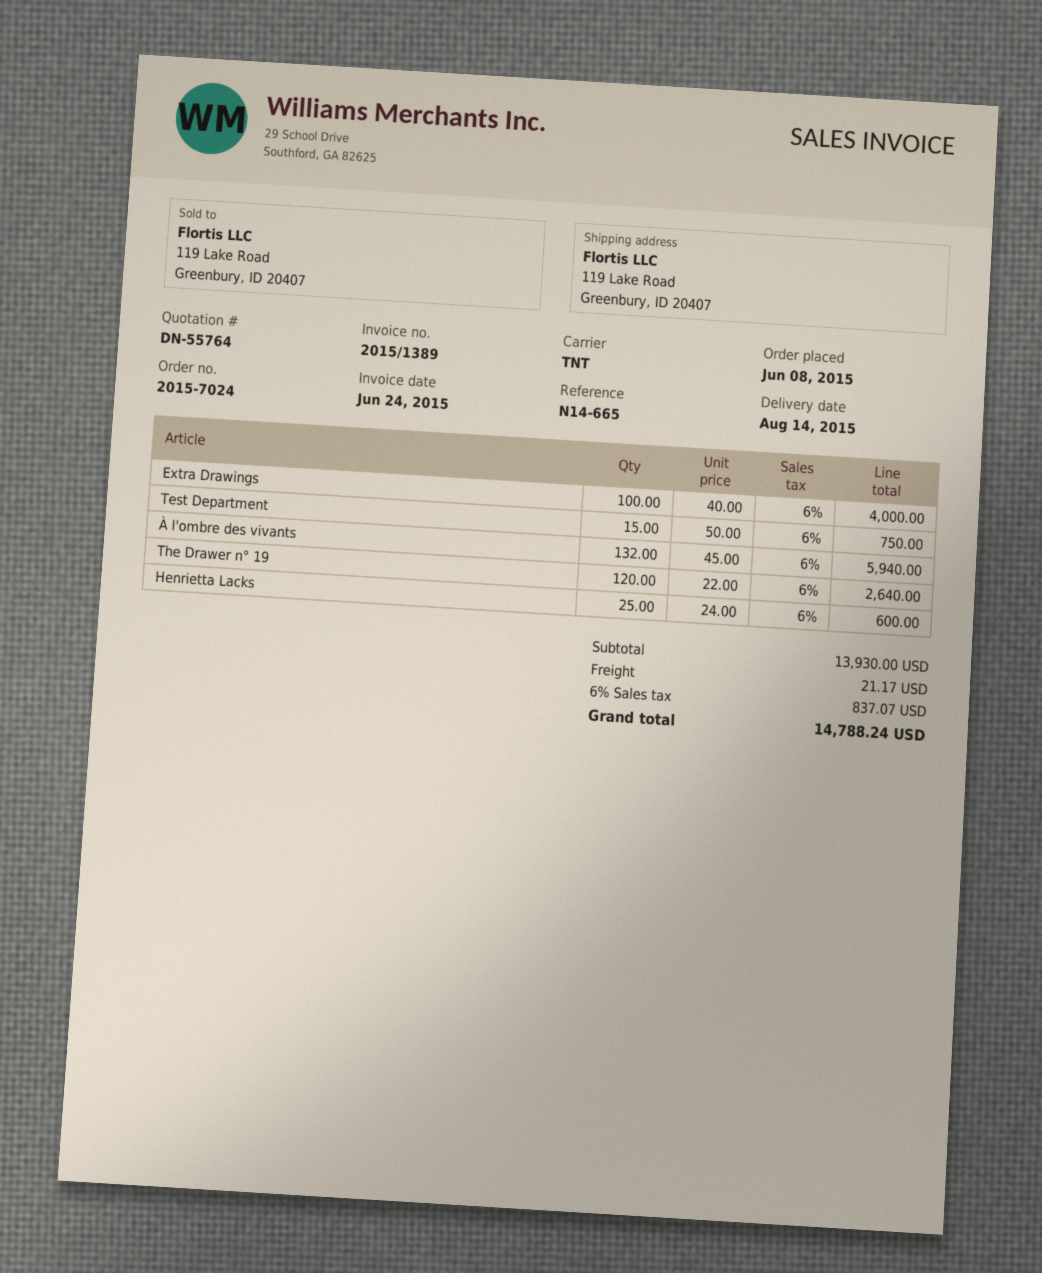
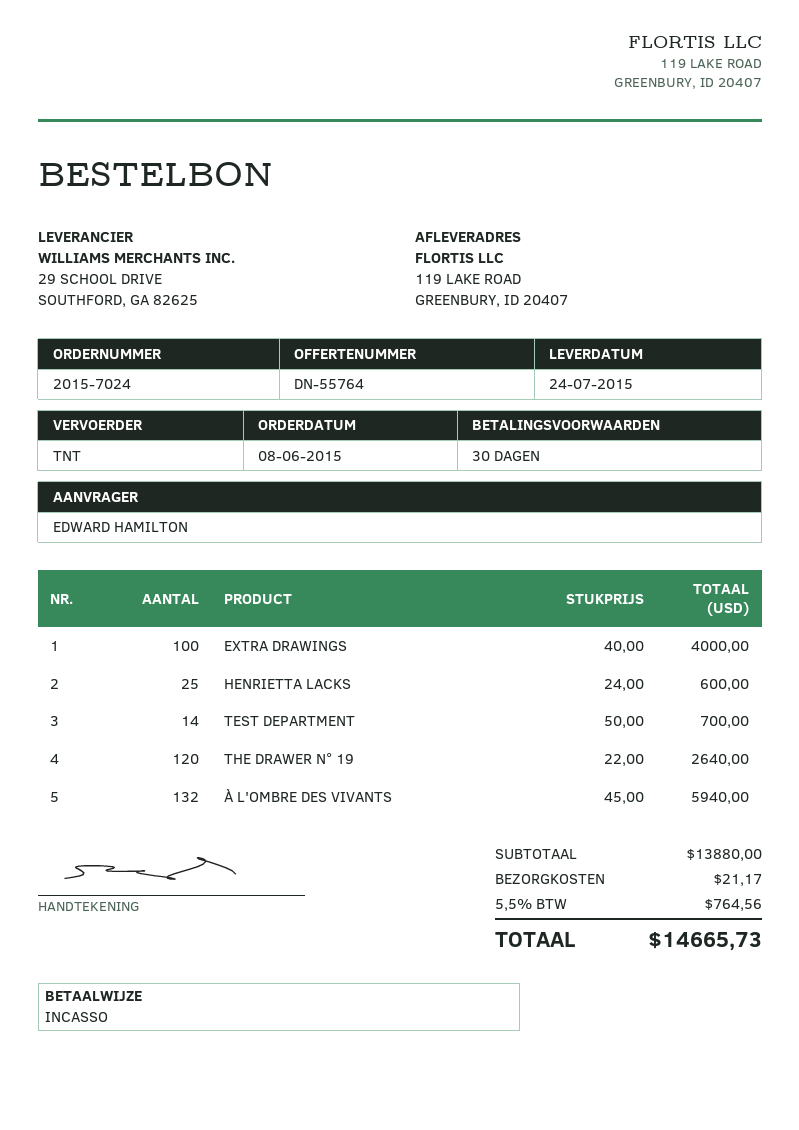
delivery date: 2015-08-14 -> 2015-07-24
Test Department: 15 x 50.00 = 750.00 -> 14 x 50.00 = 700.00
subtotal: 13930.00 -> 13880.00
tax: 6% = 837.07 -> 5.5% = 764.56
total: 14788.24 -> 14665.73

